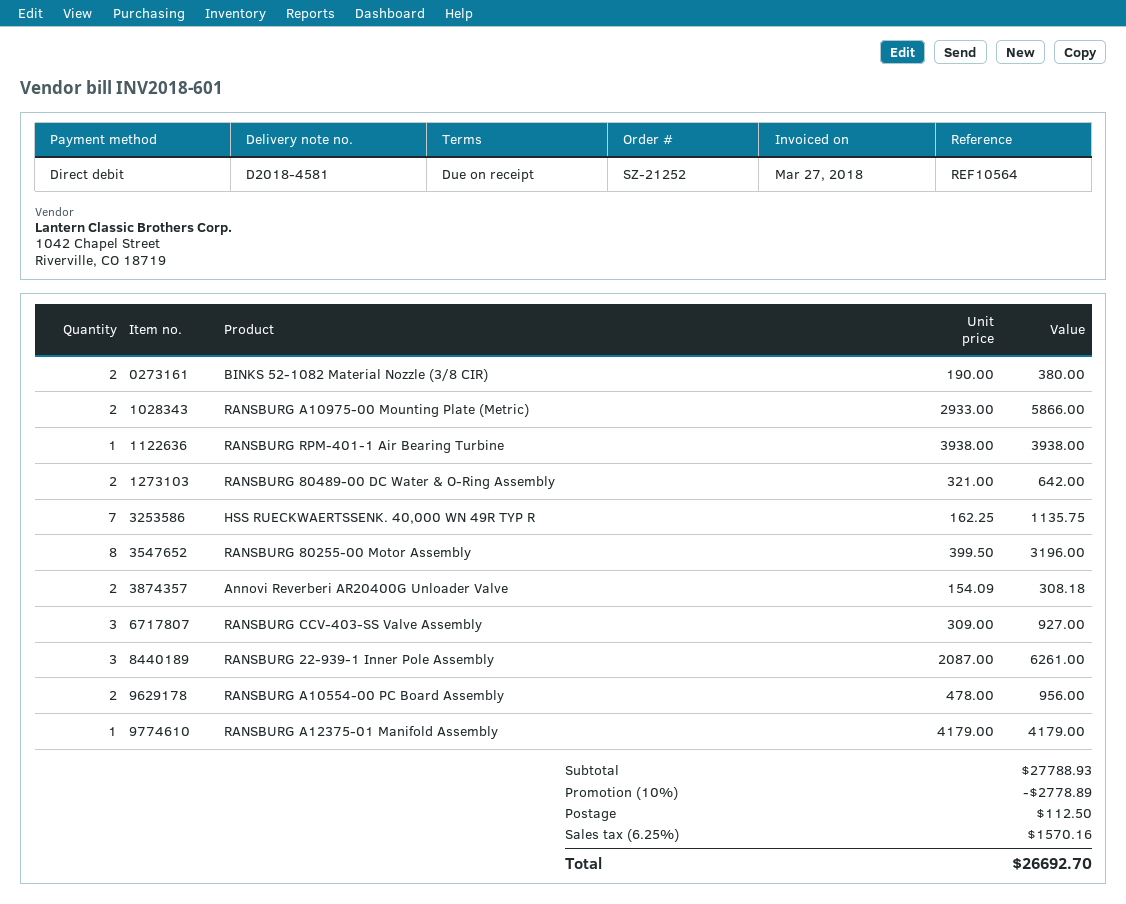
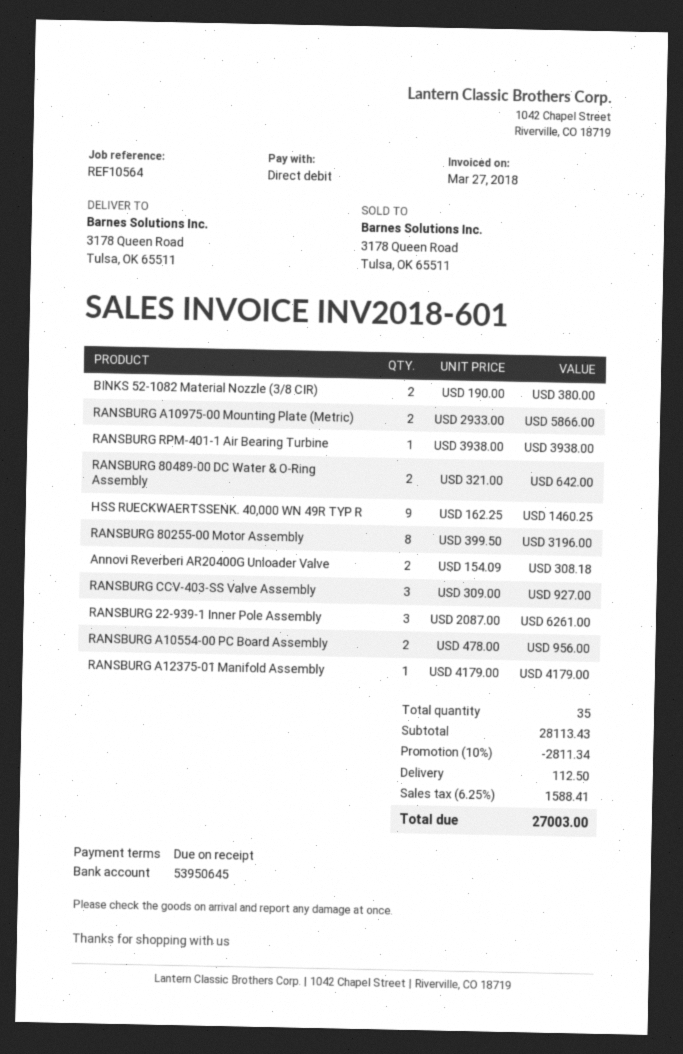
HSS RUECKWAERTSSENK. 40,000 WN 49R TYP R: 7 x 162.25 = 1135.75 -> 9 x 162.25 = 1460.25
subtotal: 27788.93 -> 28113.43
discount: 10% = 2778.89 -> 10% = 2811.34
tax: 6.25% = 1570.16 -> 6.25% = 1588.41
total: 26692.70 -> 27003.00

